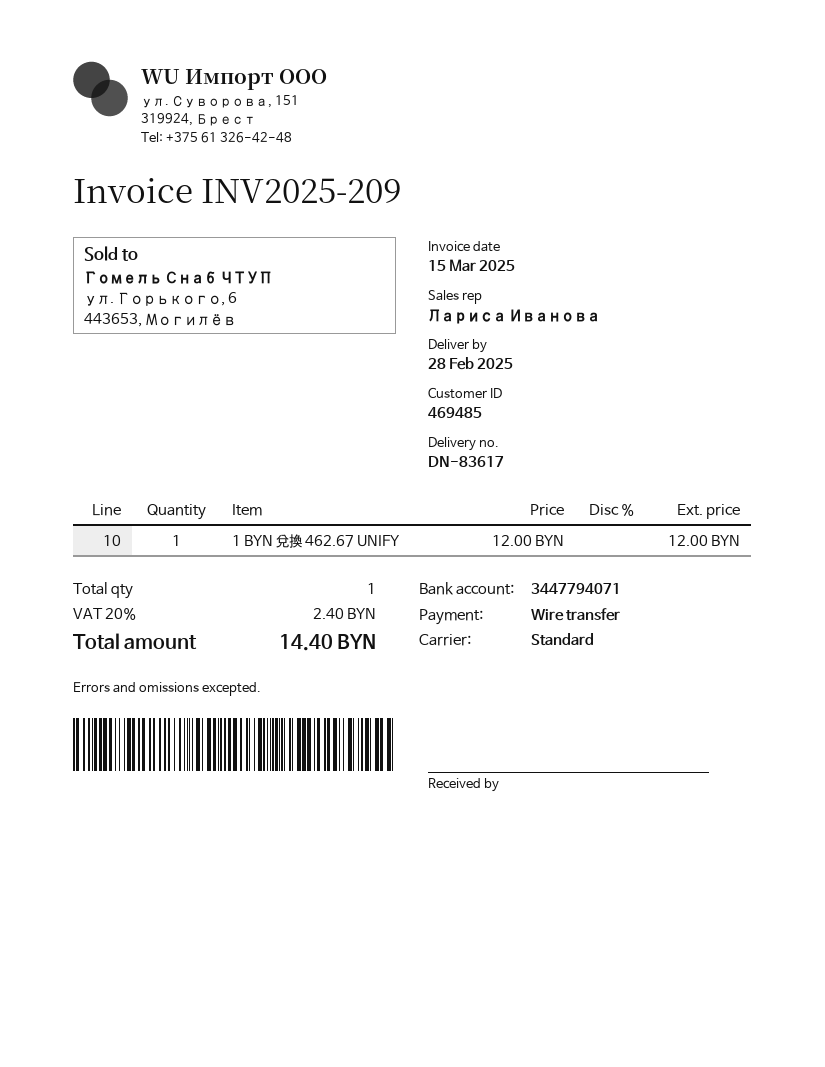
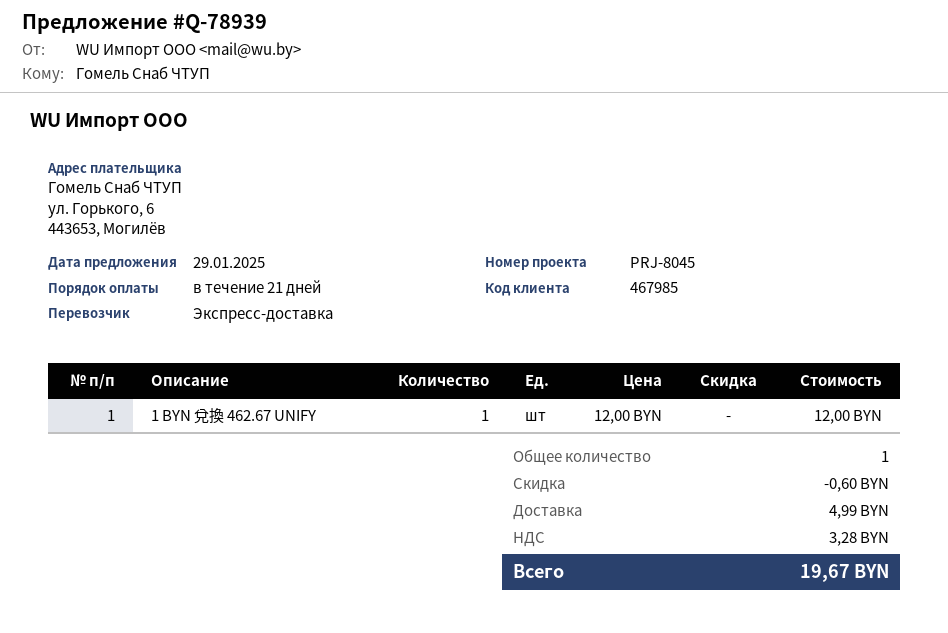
customer number: 469485 -> 467985
shipping method: standard -> express
discount: none -> 0.60
shipping: none -> 4.99
tax: 2.40 -> 3.28
total: 14.40 -> 19.67

